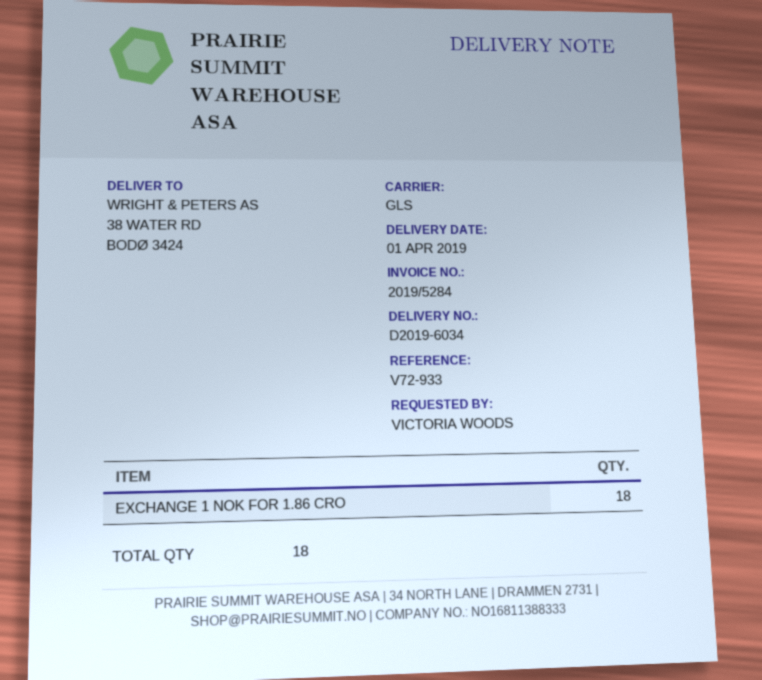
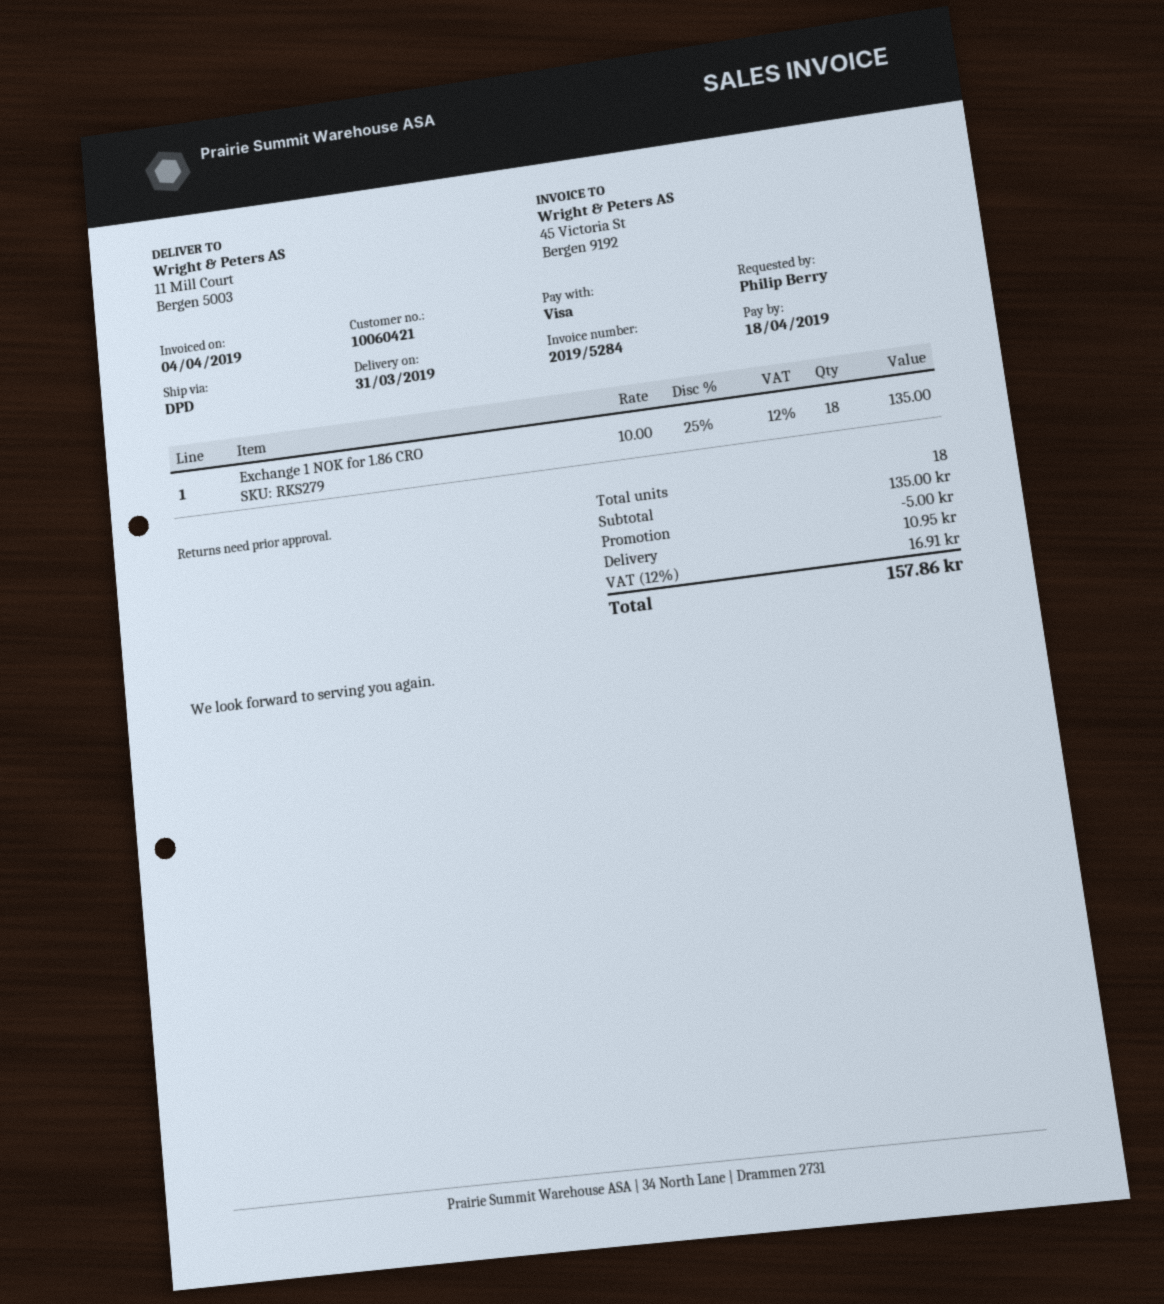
delivery date: 2019-04-01 -> 2019-03-31
ordered by: VICTORIA WOODS -> Philip Berry
shipping method: GLS -> DPD
ship to: 38 WATER RD, BODØ 3424 -> 11 Mill Court, Bergen 5003

